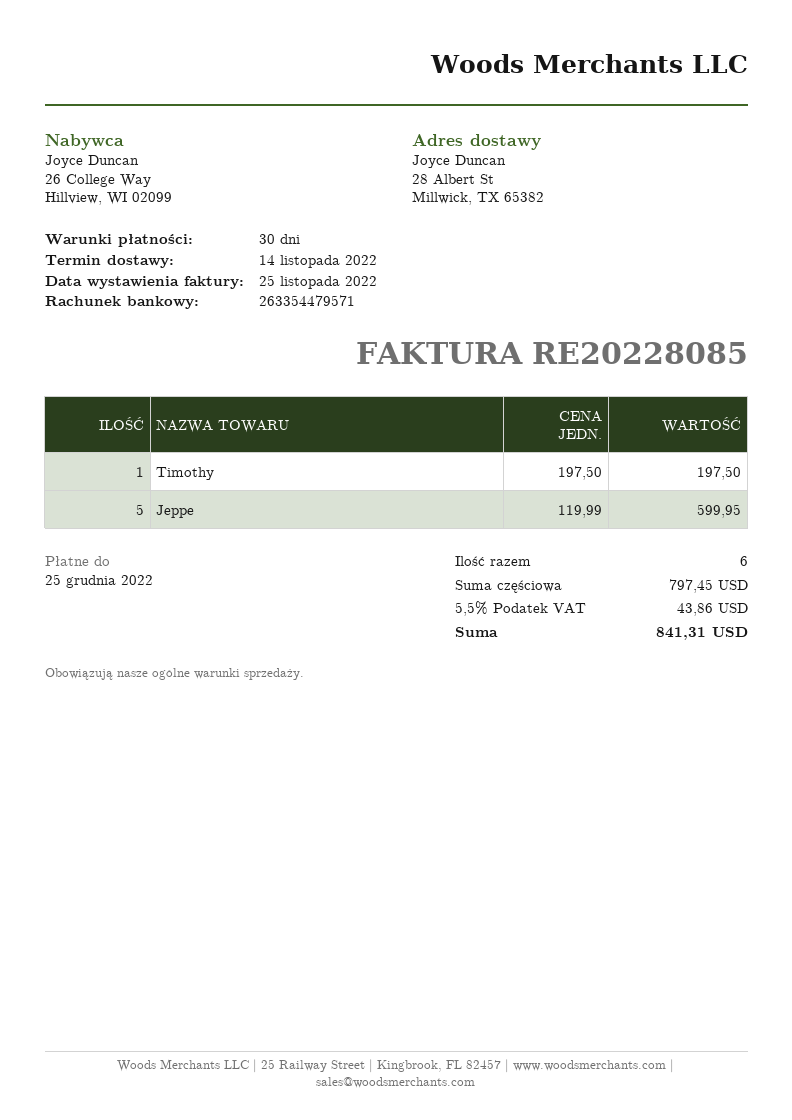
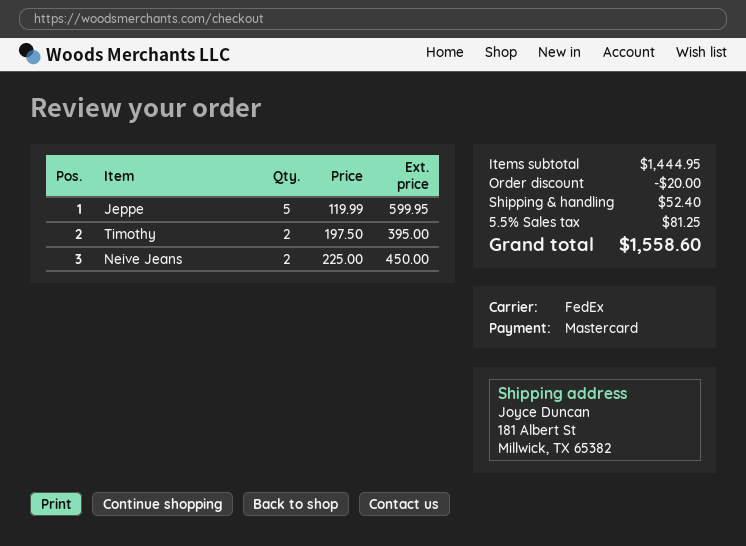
ship to: 28 Albert St, Millwick, TX 65382 -> 181 Albert St, Millwick, TX 65382
Timothy: 1 x 197.50 = 197.50 -> 2 x 197.50 = 395.00
Neive Jeans: none -> 2 x 225.00 = 450.00
subtotal: 797.45 -> 1444.95
discount: none -> 20.00
shipping: none -> 52.40
tax: 5.5% = 43.86 -> 5.5% = 81.25
total: 841.31 -> 1558.60

